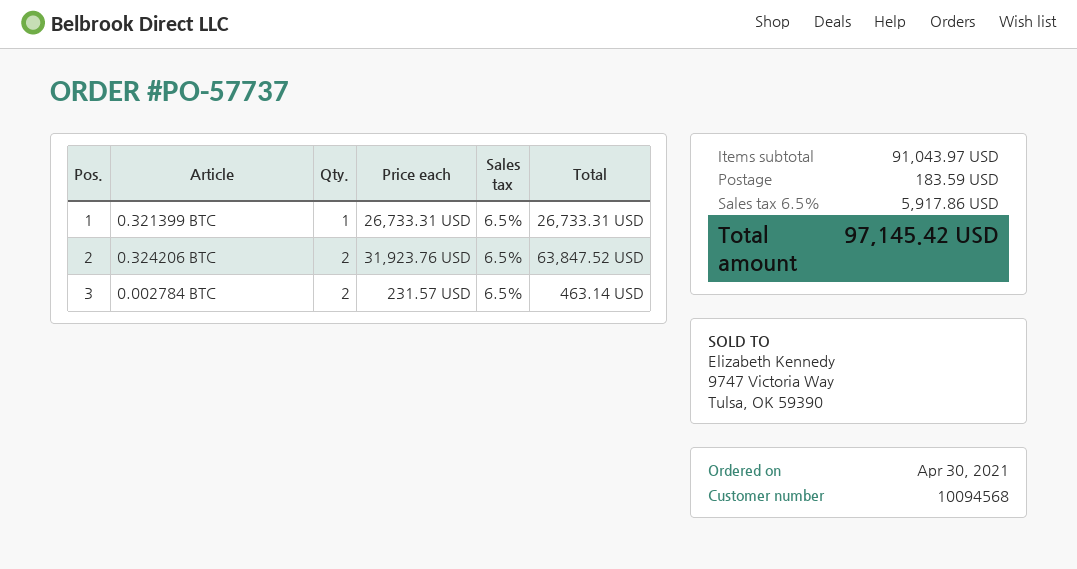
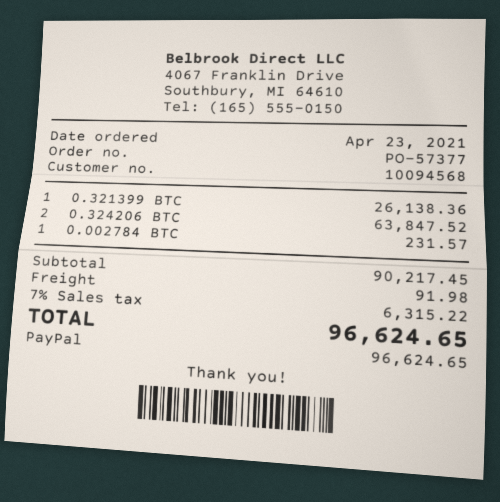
order number: PO-57737 -> PO-57377
order date: 2021-04-30 -> 2021-04-23
0.321399 BTC: 1 for 26733.31 -> 1 for 26138.36
0.002784 BTC: 2 for 463.14 -> 1 for 231.57
subtotal: 91043.97 -> 90217.45
shipping: 183.59 -> 91.98
tax: 6.5% = 5917.86 -> 7% = 6315.22
total: 97145.42 -> 96624.65

